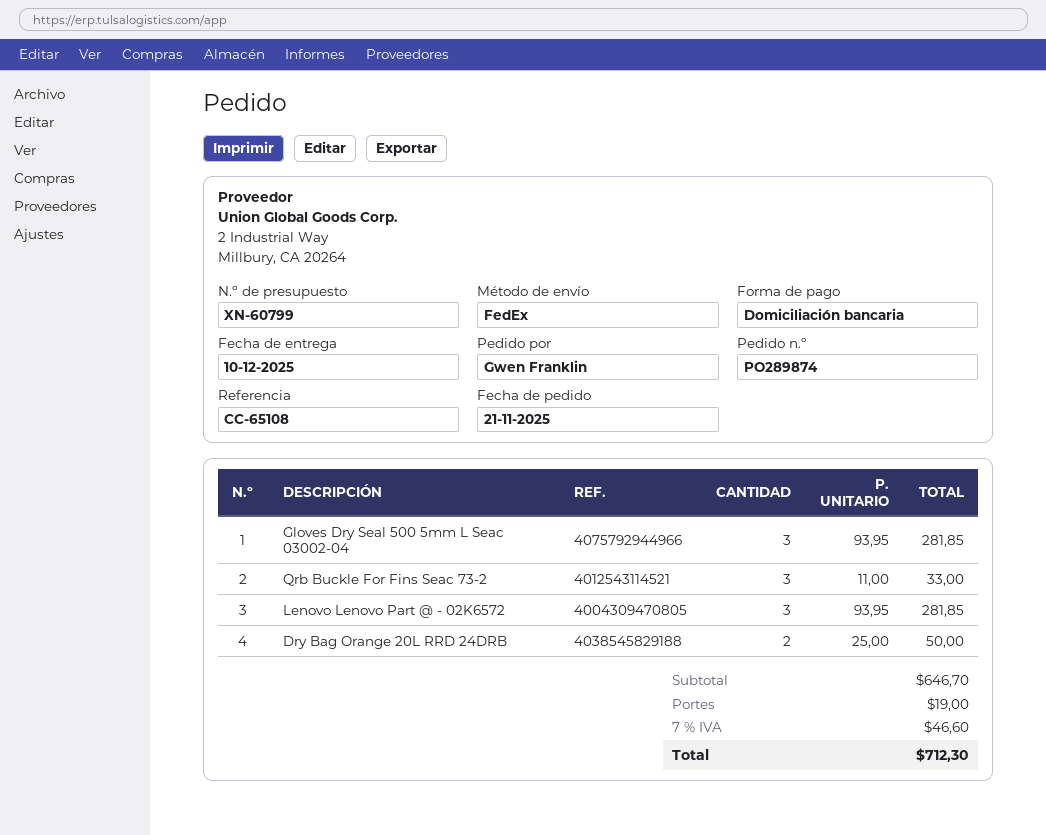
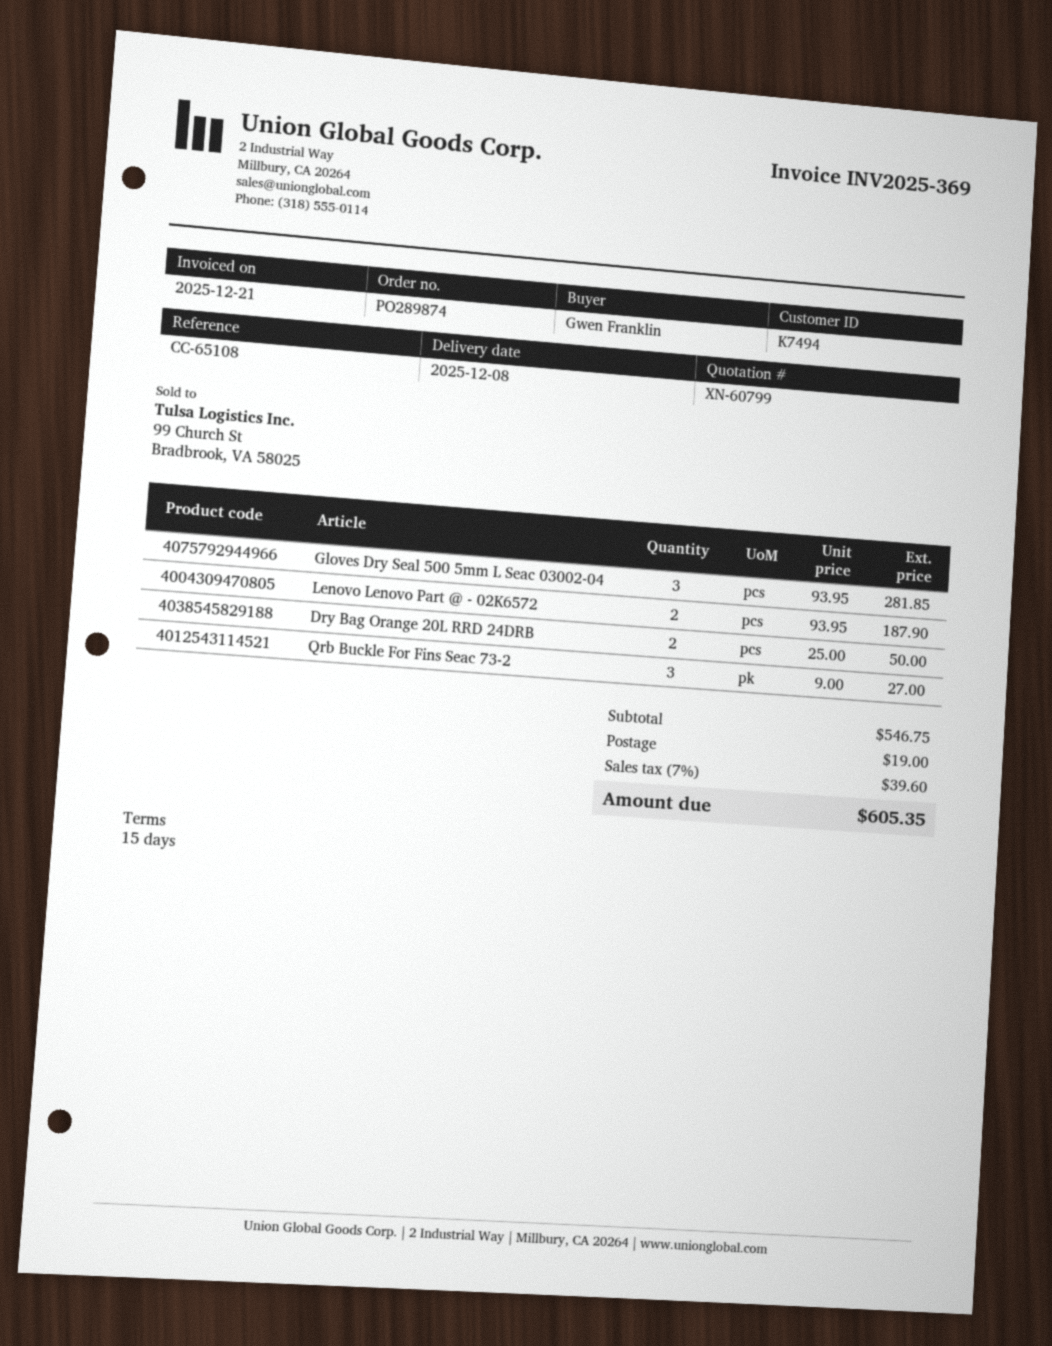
delivery date: 2025-12-10 -> 2025-12-08
Qrb Buckle For Fins Seac 73-2: 3 x 11.00 = 33.00 -> 3 x 9.00 = 27.00
Lenovo Lenovo Part @ - 02K6572: 3 x 93.95 = 281.85 -> 2 x 93.95 = 187.90
subtotal: 646.70 -> 546.75
tax: 7% = 46.60 -> 7% = 39.60
total: 712.30 -> 605.35

